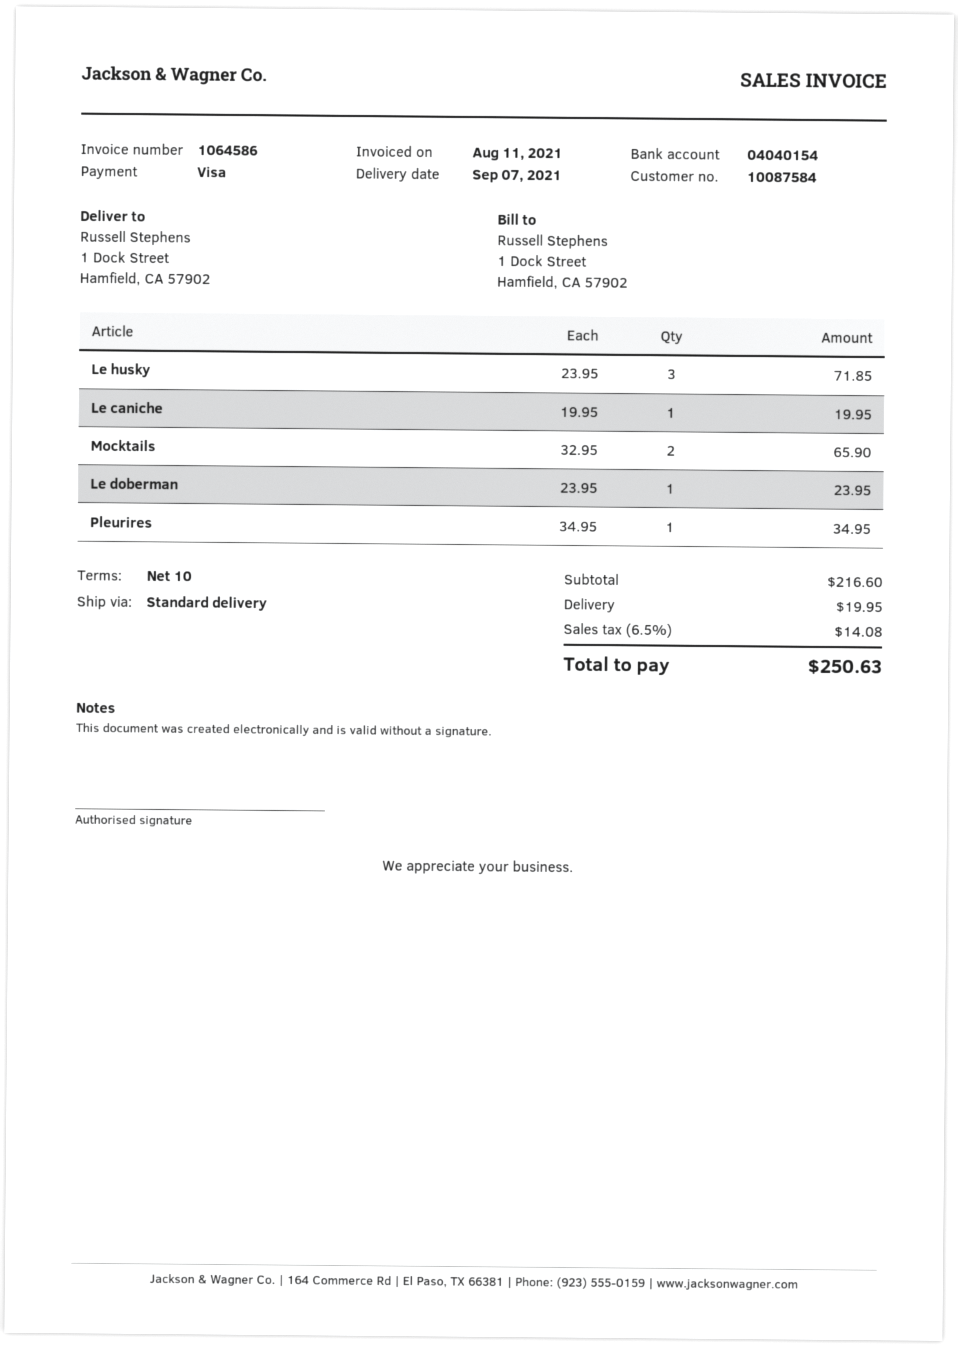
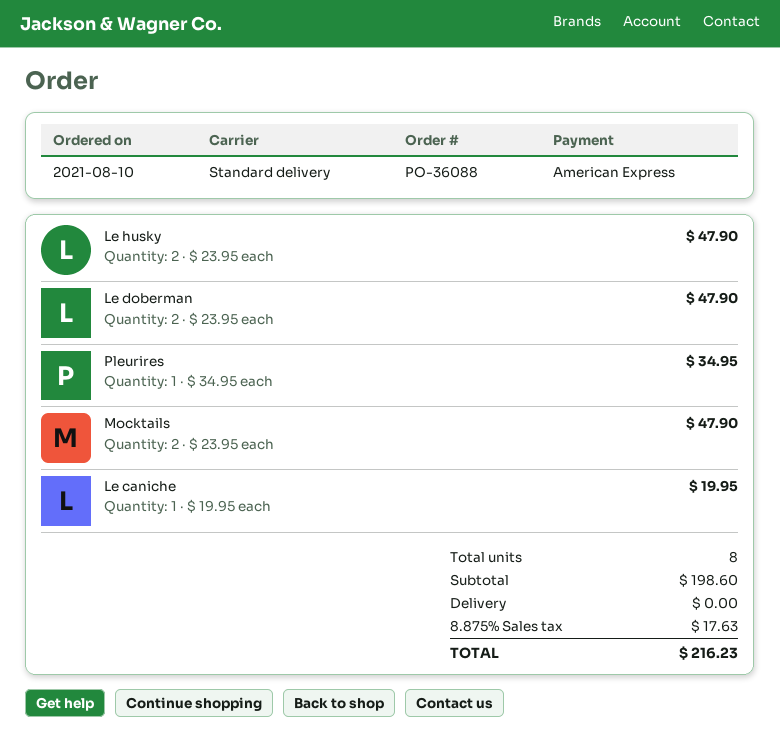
payment method: Visa -> American Express
Le husky: 3 x 23.95 = 71.85 -> 2 x 23.95 = 47.90
Mocktails: 2 x 32.95 = 65.90 -> 2 x 23.95 = 47.90
Le doberman: 1 x 23.95 = 23.95 -> 2 x 23.95 = 47.90
subtotal: 216.60 -> 198.60
shipping: 19.95 -> 0.00
tax: 6.5% = 14.08 -> 8.875% = 17.63
total: 250.63 -> 216.23

